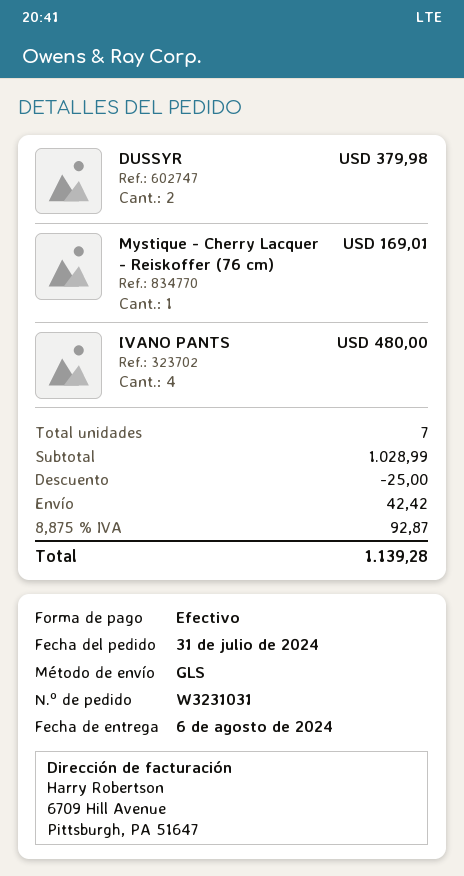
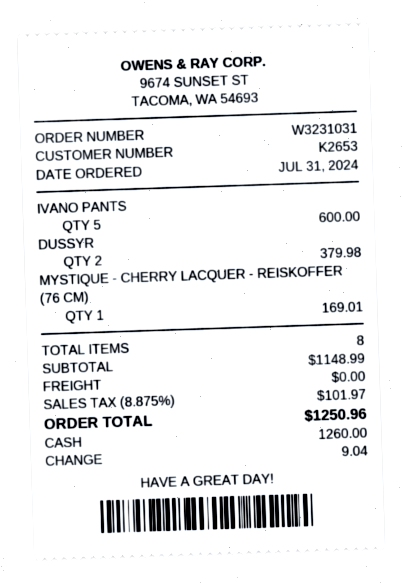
IVANO PANTS: 4 for 480.00 -> 5 for 600.00
total quantity: 7 -> 8
subtotal: 1028.99 -> 1148.99
discount: 25.00 -> none
shipping: 42.42 -> 0.00
tax: 8.875% = 92.87 -> 8.875% = 101.97
total: 1139.28 -> 1250.96

